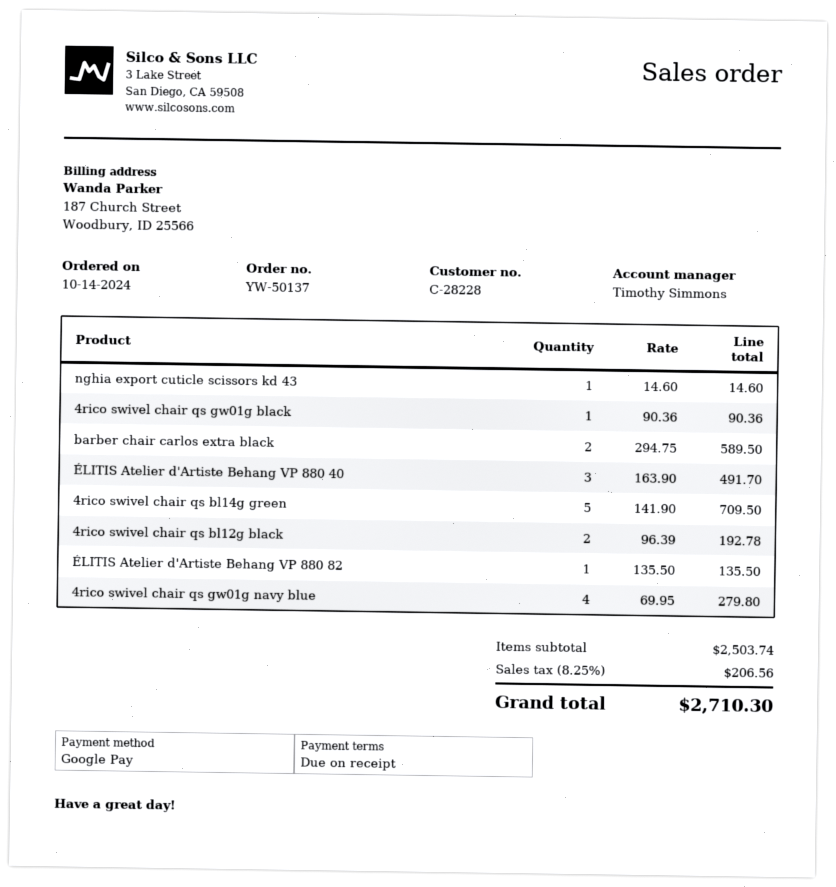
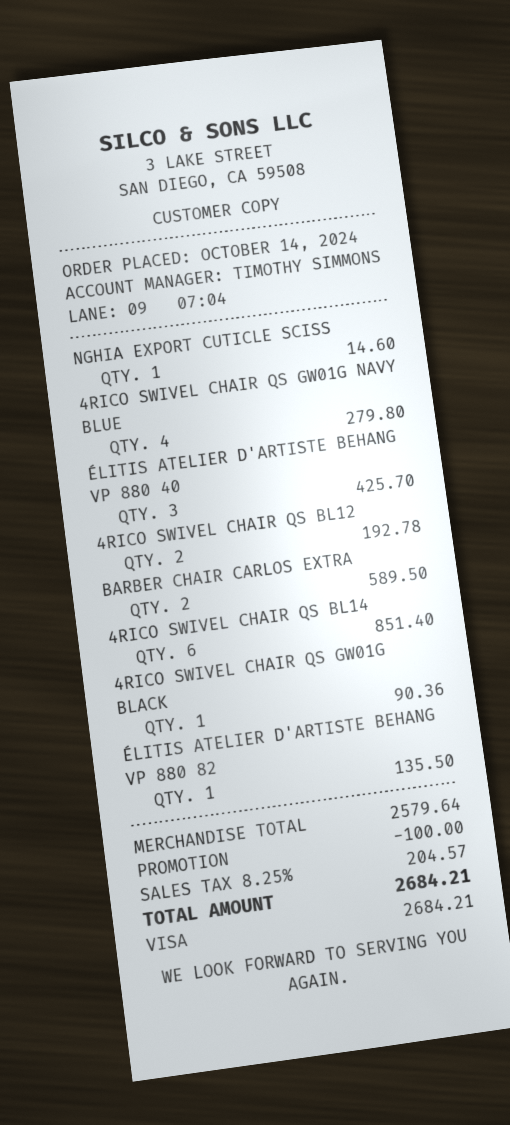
payment method: Google Pay -> Visa
ÉLITIS Atelier d'Artiste Behang VP 880 40: 3 for 491.70 -> 3 for 425.70
4rico swivel chair qs bl14g green: 5 for 709.50 -> 6 for 851.40
subtotal: 2503.74 -> 2579.64
discount: none -> 100.00
tax: 8.25% = 206.56 -> 8.25% = 204.57
total: 2710.30 -> 2684.21

